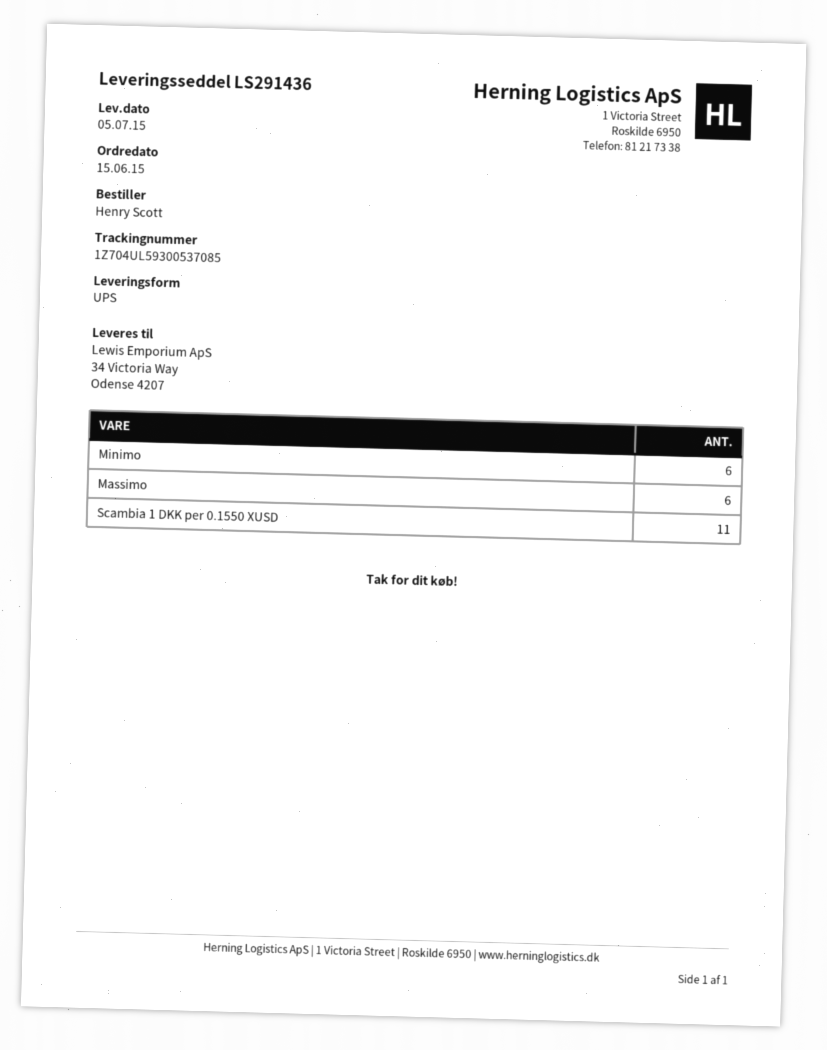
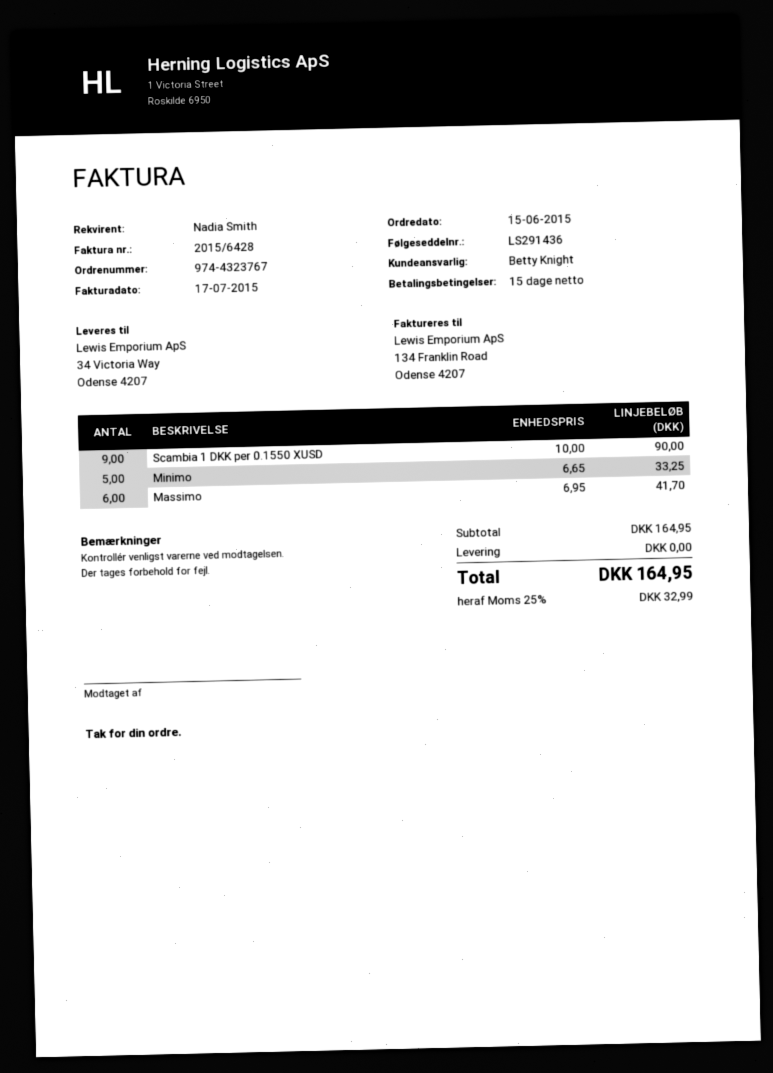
ordered by: Henry Scott -> Nadia Smith
Minimo: 6 -> 5
Scambia 1 DKK per 0.1550 XUSD: 11 -> 9

